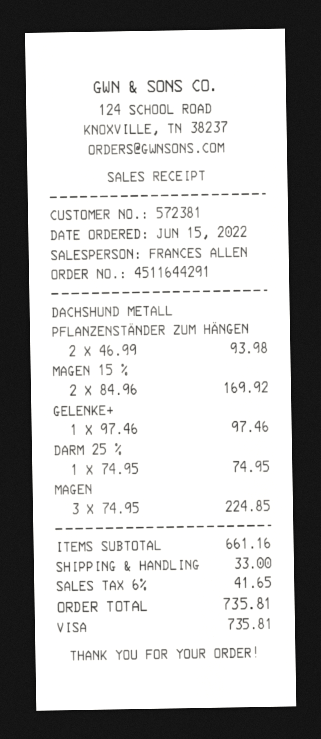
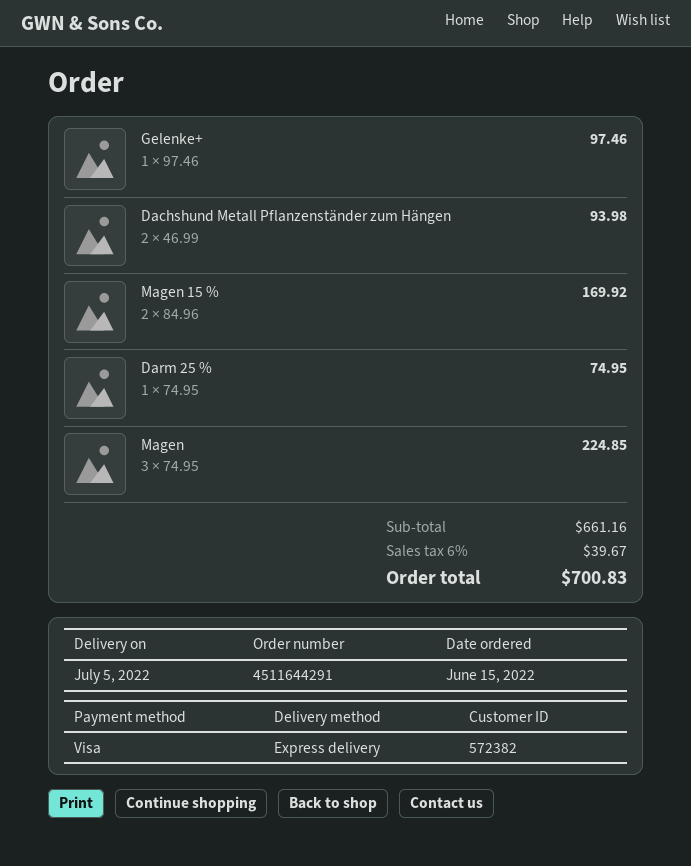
customer number: 572381 -> 572382
shipping: 33.00 -> none
tax: 6% = 41.65 -> 6% = 39.67
total: 735.81 -> 700.83

